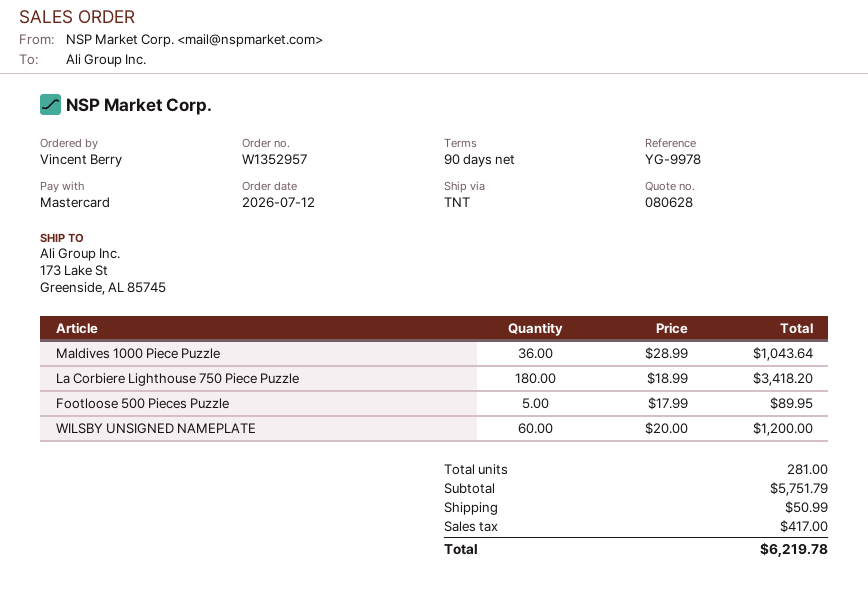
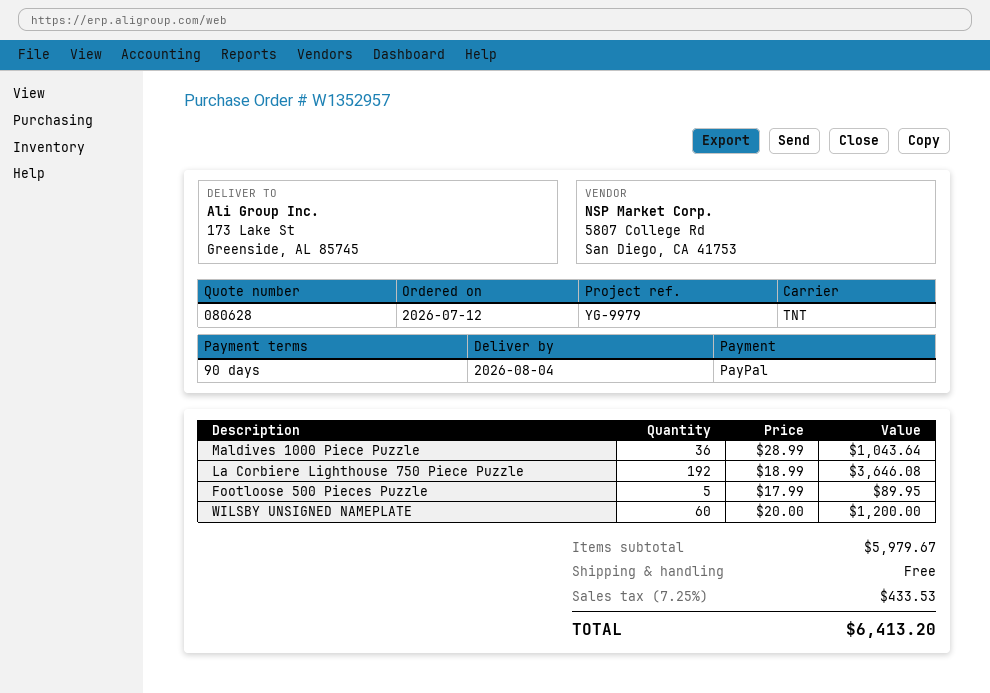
reference: YG-9978 -> YG-9979
payment method: Mastercard -> PayPal
La Corbiere Lighthouse 750 Piece Puzzle: 180 x 18.99 = 3418.20 -> 192 x 18.99 = 3646.08
subtotal: 5751.79 -> 5979.67
shipping: 50.99 -> 0.00
tax: 417.00 -> 433.53
total: 6219.78 -> 6413.20

